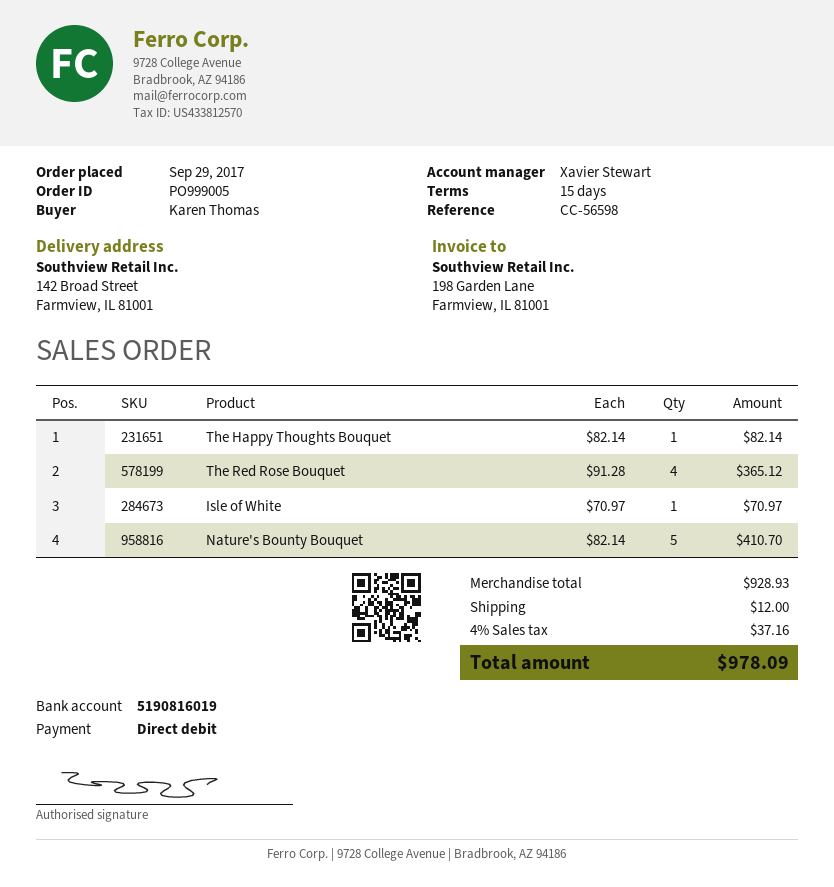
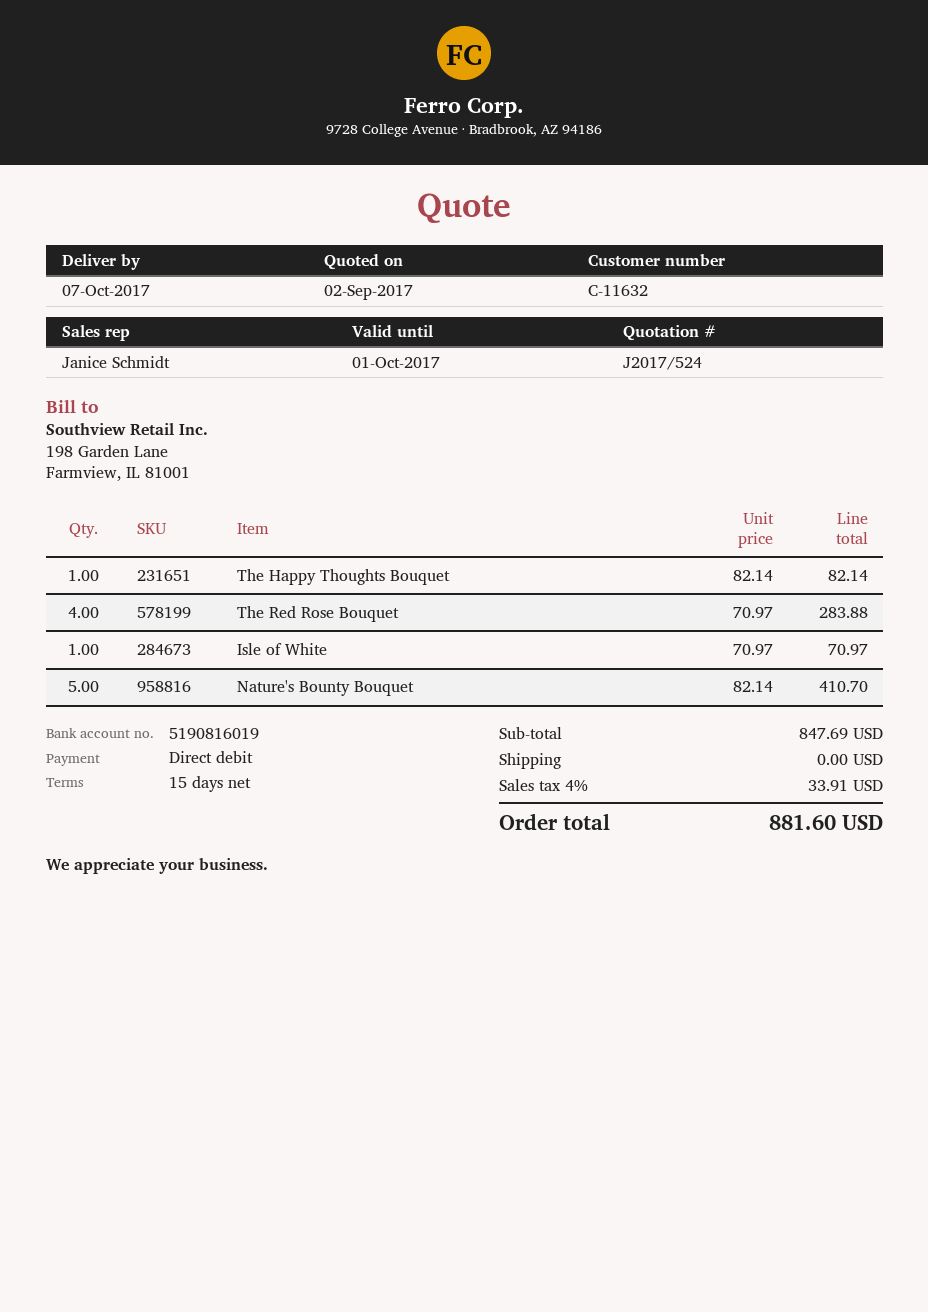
sales rep: Xavier Stewart -> Janice Schmidt
The Red Rose Bouquet: 4 x 91.28 = 365.12 -> 4 x 70.97 = 283.88
subtotal: 928.93 -> 847.69
shipping: 12.00 -> 0.00
tax: 4% = 37.16 -> 4% = 33.91
total: 978.09 -> 881.60

